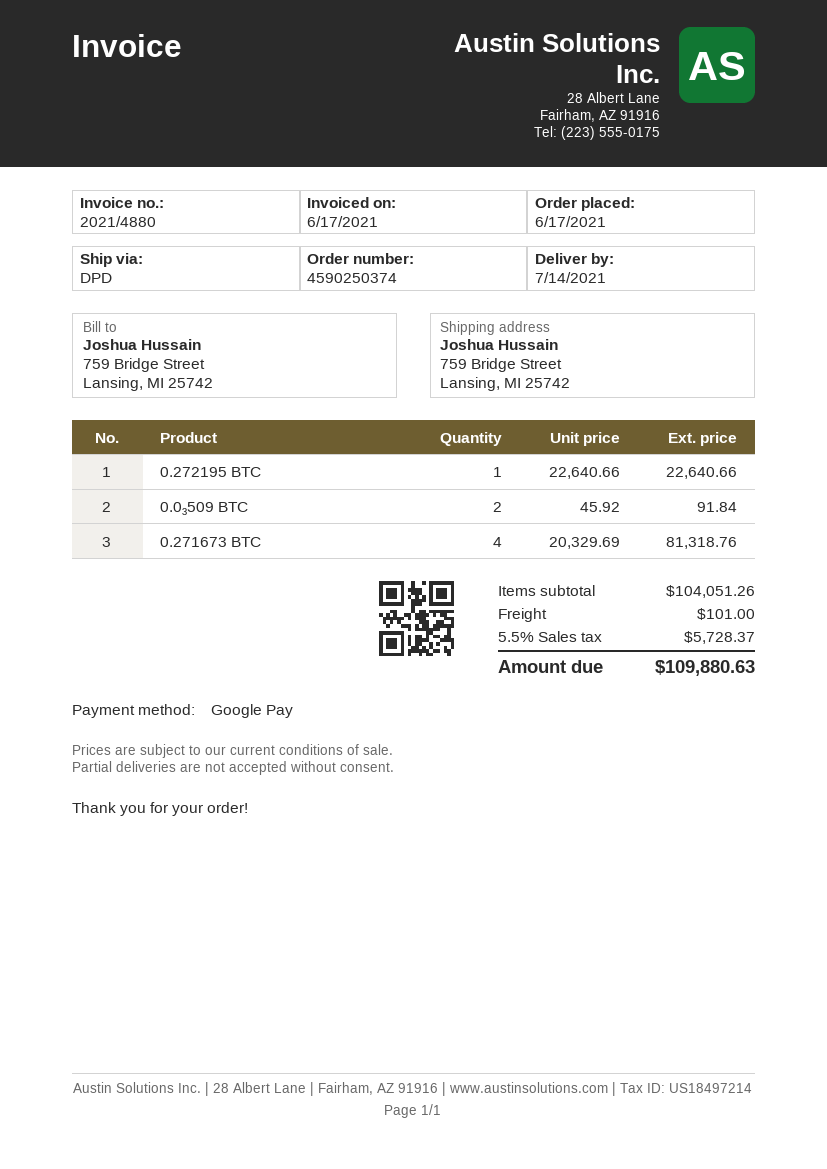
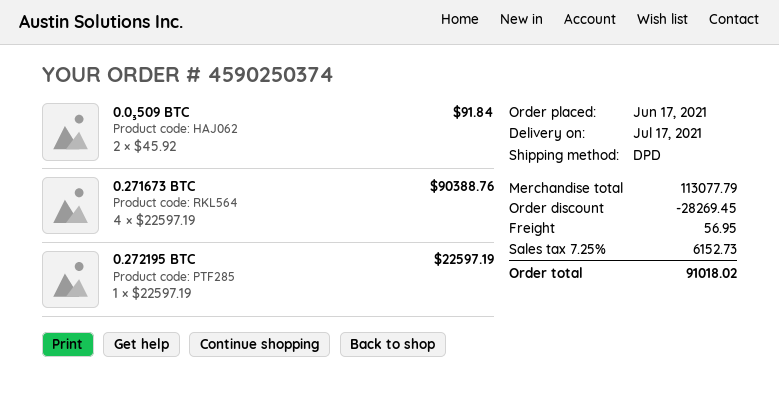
delivery date: 2021-07-14 -> 2021-07-17
0.272195 BTC: 1 x 22640.66 = 22640.66 -> 1 x 22597.19 = 22597.19
0.271673 BTC: 4 x 20329.69 = 81318.76 -> 4 x 22597.19 = 90388.76
subtotal: 104051.26 -> 113077.79
discount: none -> 28269.45
shipping: 101.00 -> 56.95
tax: 5.5% = 5728.37 -> 7.25% = 6152.73
total: 109880.63 -> 91018.02

